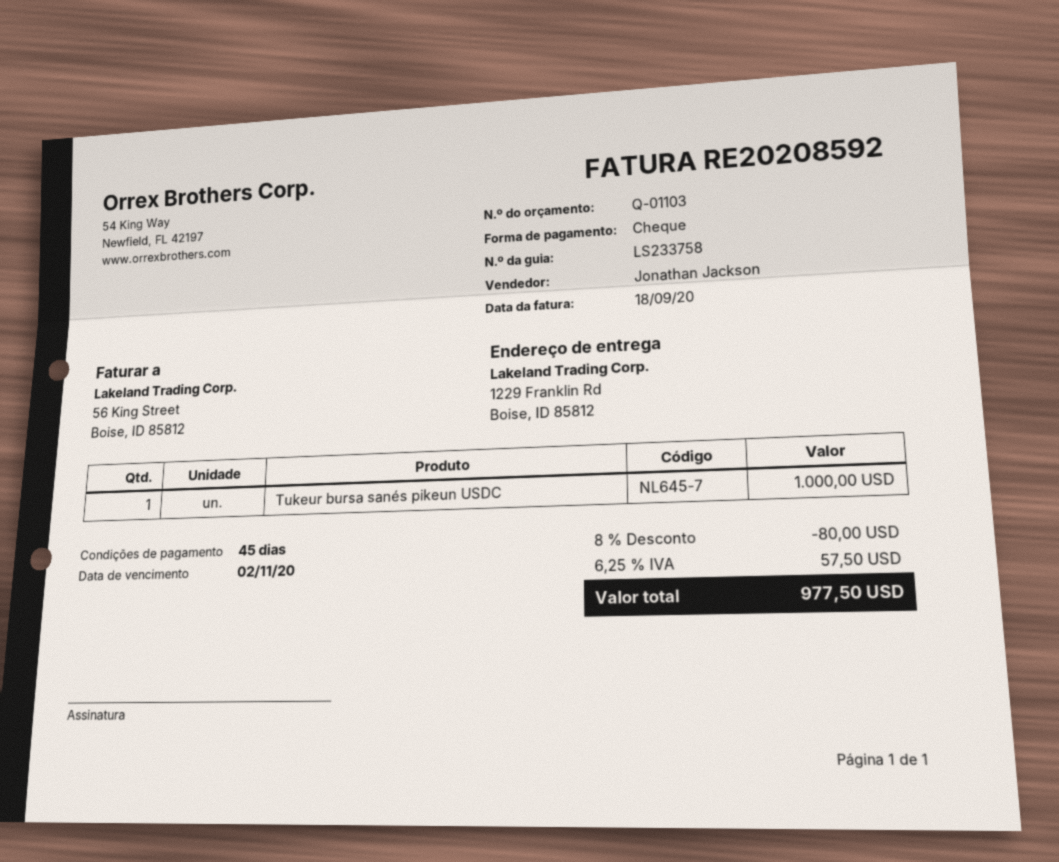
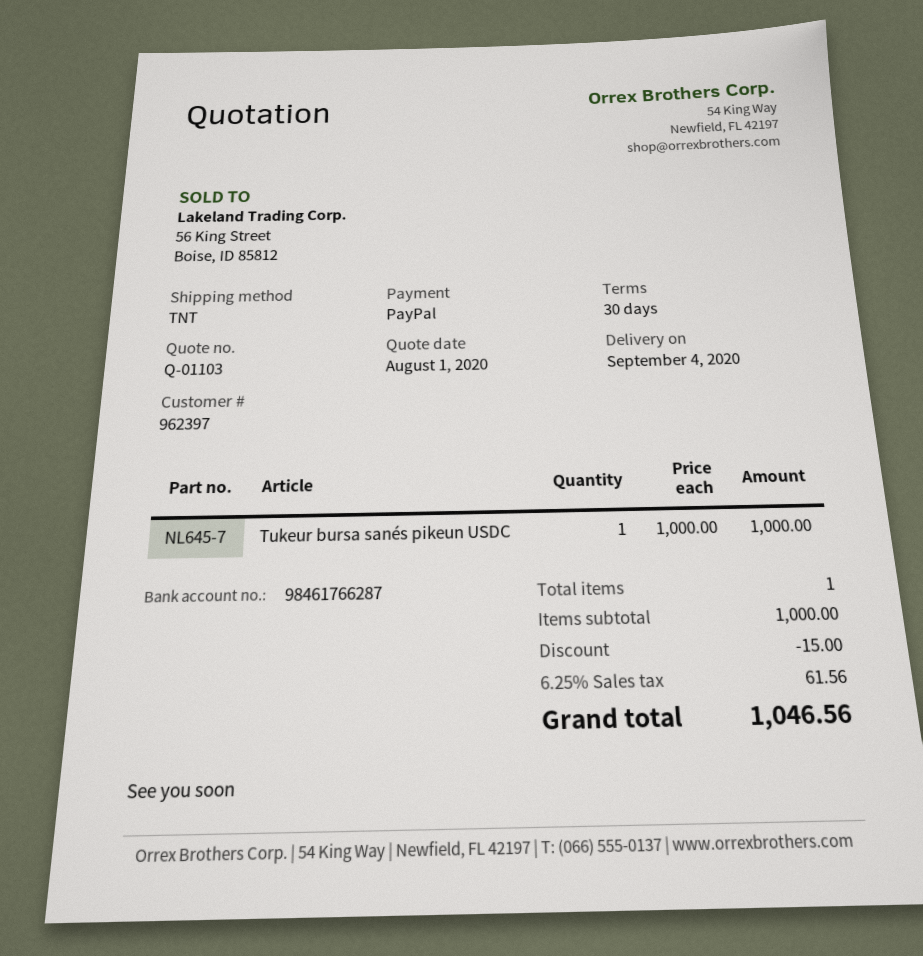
payment terms: 45 days -> 30 days
payment method: cheque -> PayPal
discount: 80.00 -> 15.00
tax: 6.25% = 57.50 -> 6.25% = 61.56
total: 977.50 -> 1046.56

